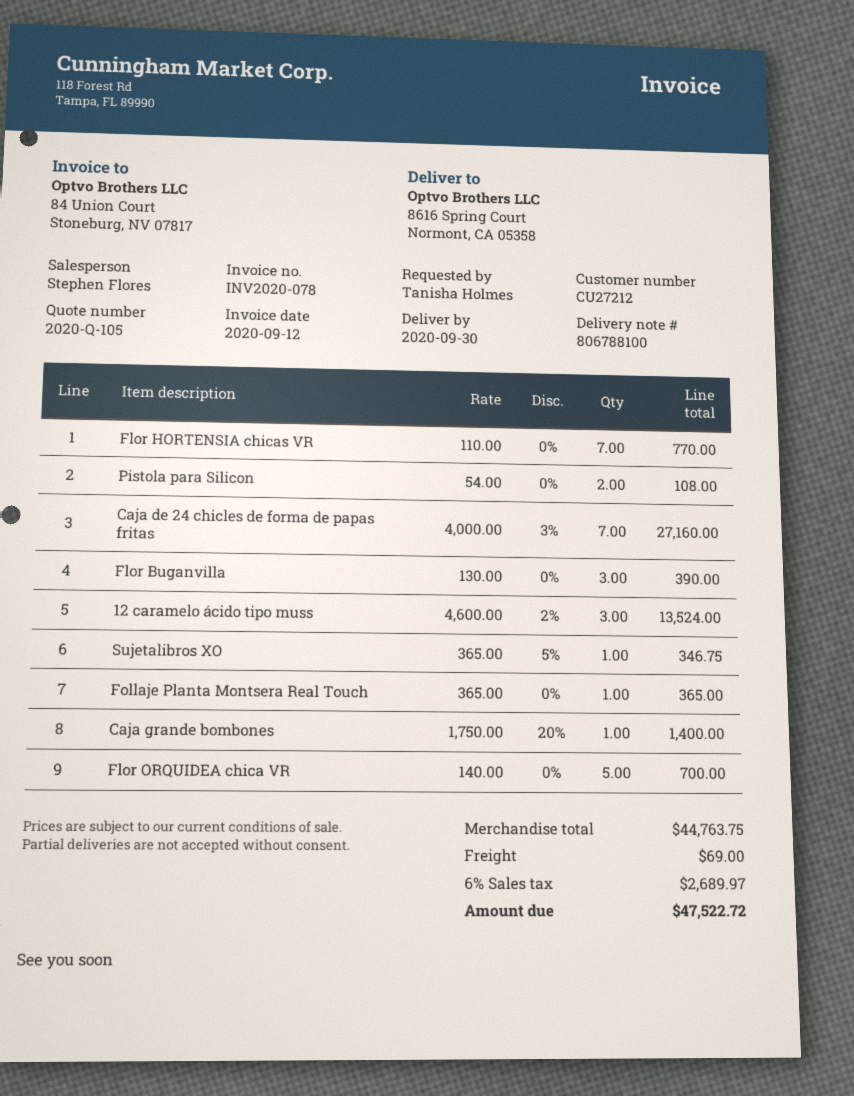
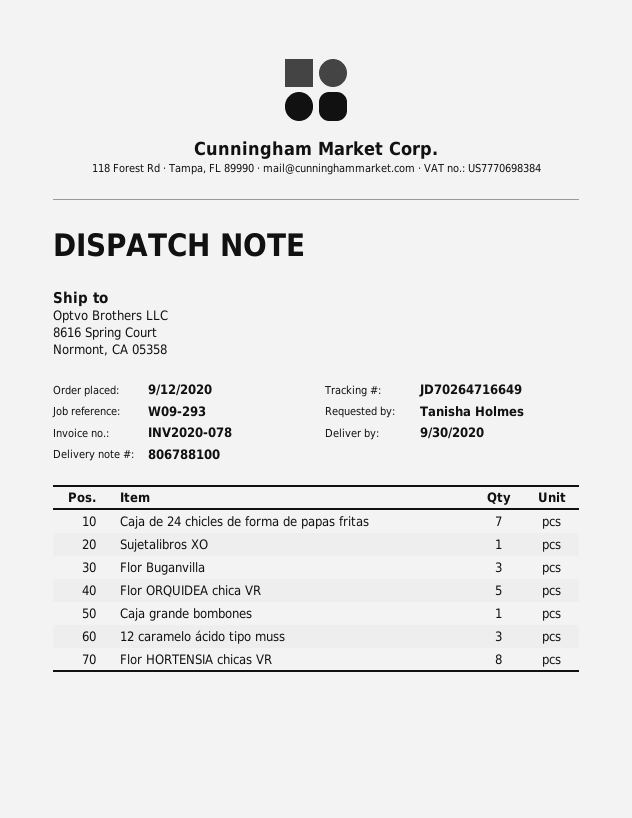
Flor HORTENSIA chicas VR: 7 -> 8
Pistola para Silicon: 2 -> none
Follaje Planta Montsera Real Touch: 1 -> none

